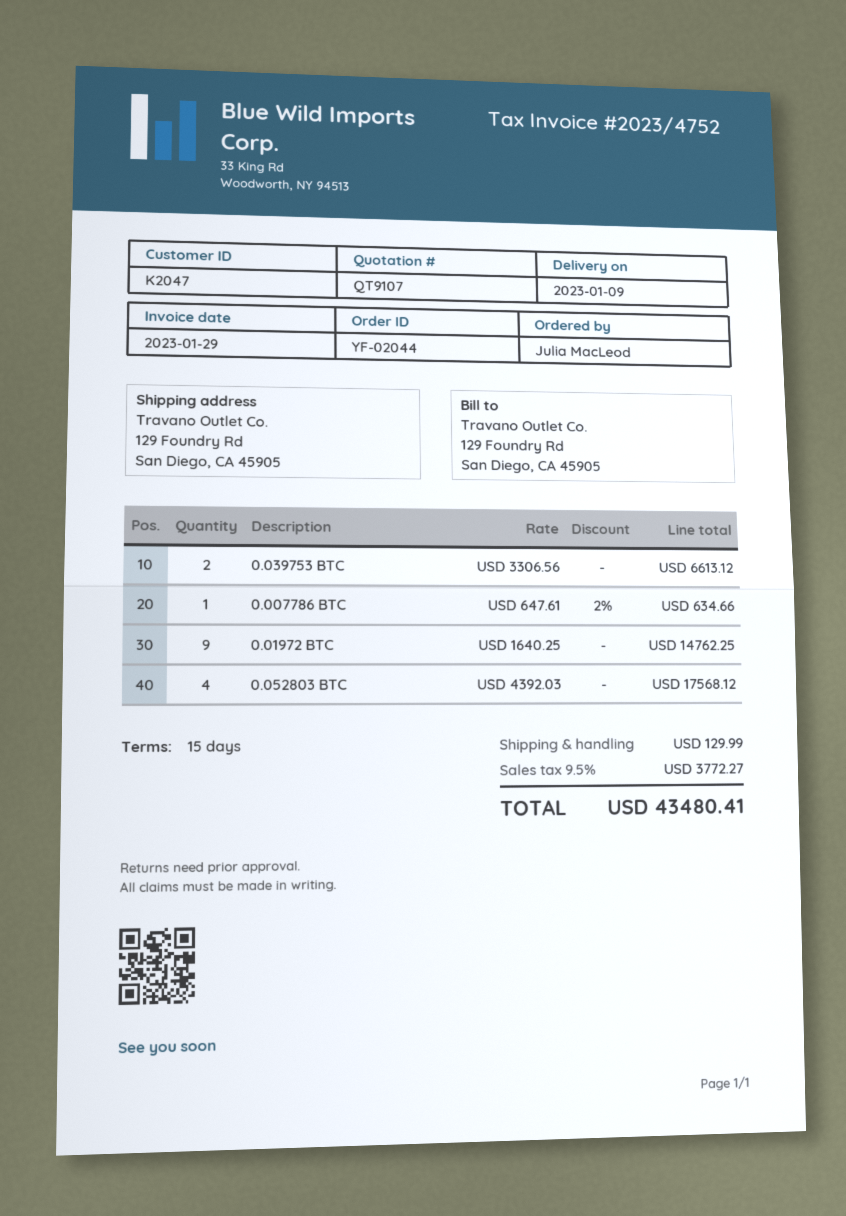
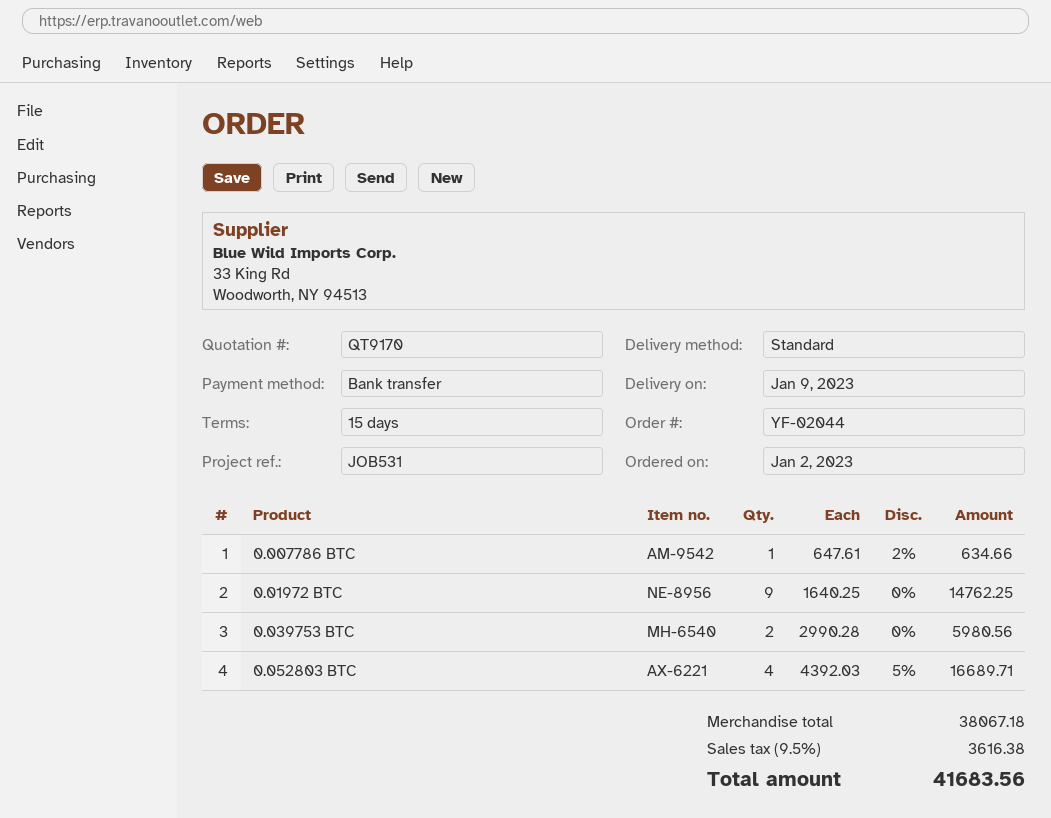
quote number: QT9107 -> QT9170
0.039753 BTC: 2 x 3306.56 = 6613.12 -> 2 x 2990.28 = 5980.56
0.052803 BTC: 4 x 4392.03 = 17568.12 -> 4 x 4392.03 - 5% = 16689.71
shipping: 129.99 -> none
tax: 9.5% = 3772.27 -> 9.5% = 3616.38
total: 43480.41 -> 41683.56

